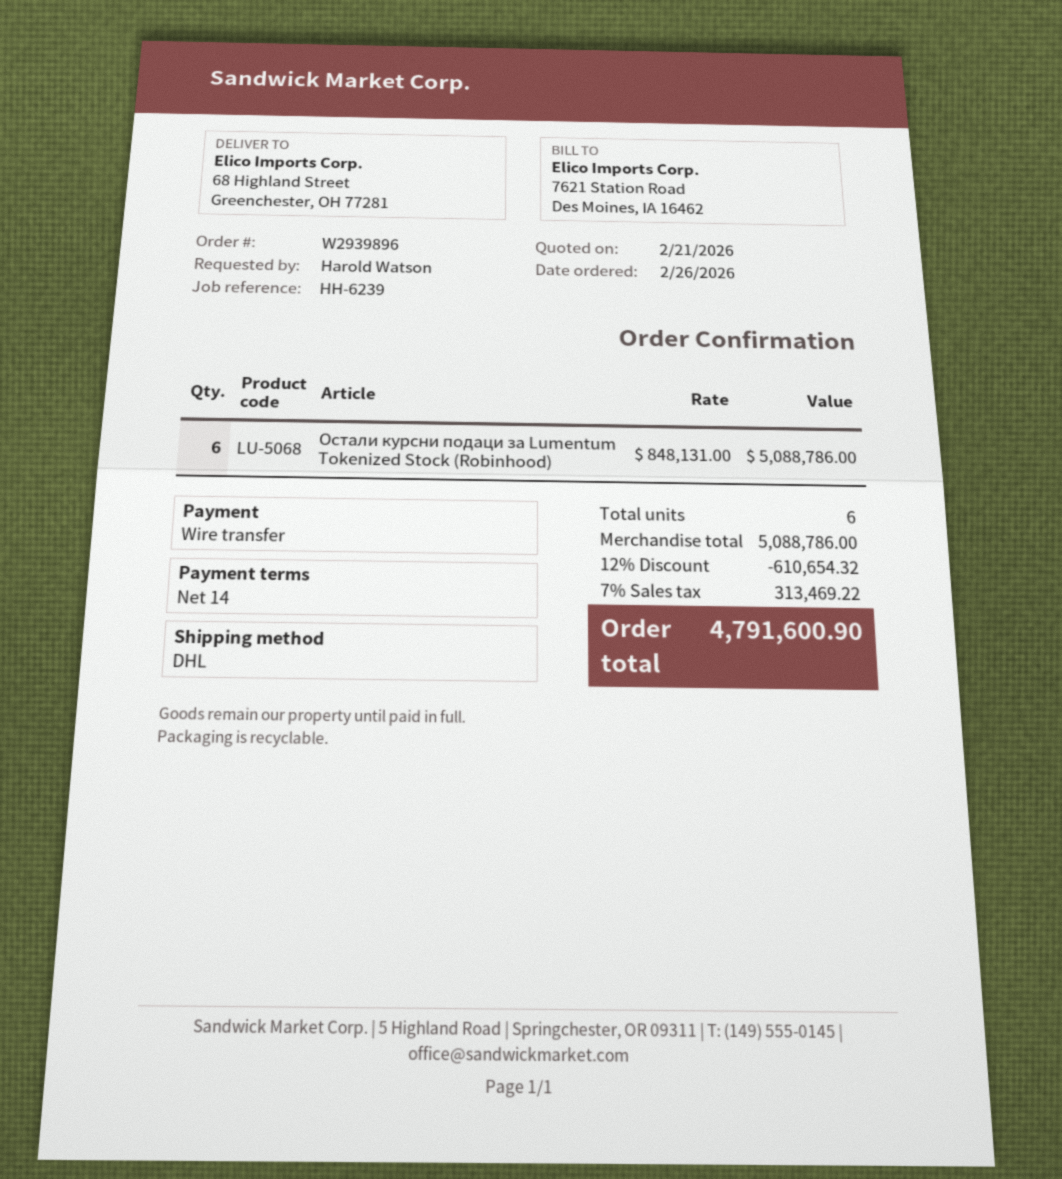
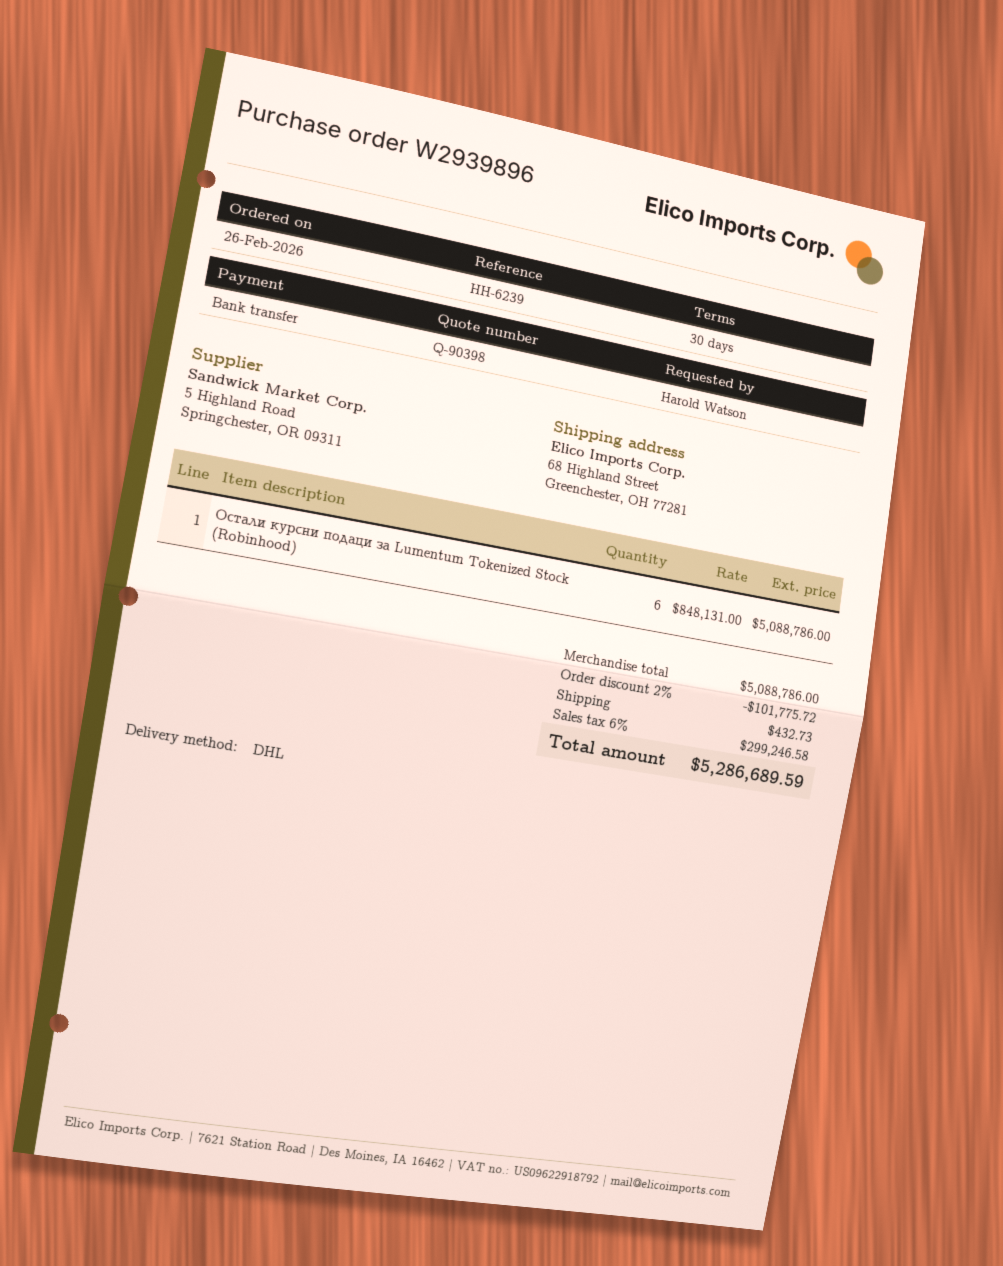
payment terms: 14 days -> 30 days
discount: 12% = 610654.32 -> 2% = 101775.72
shipping: none -> 432.73
tax: 7% = 313469.22 -> 6% = 299246.58
total: 4791600.90 -> 5286689.59

